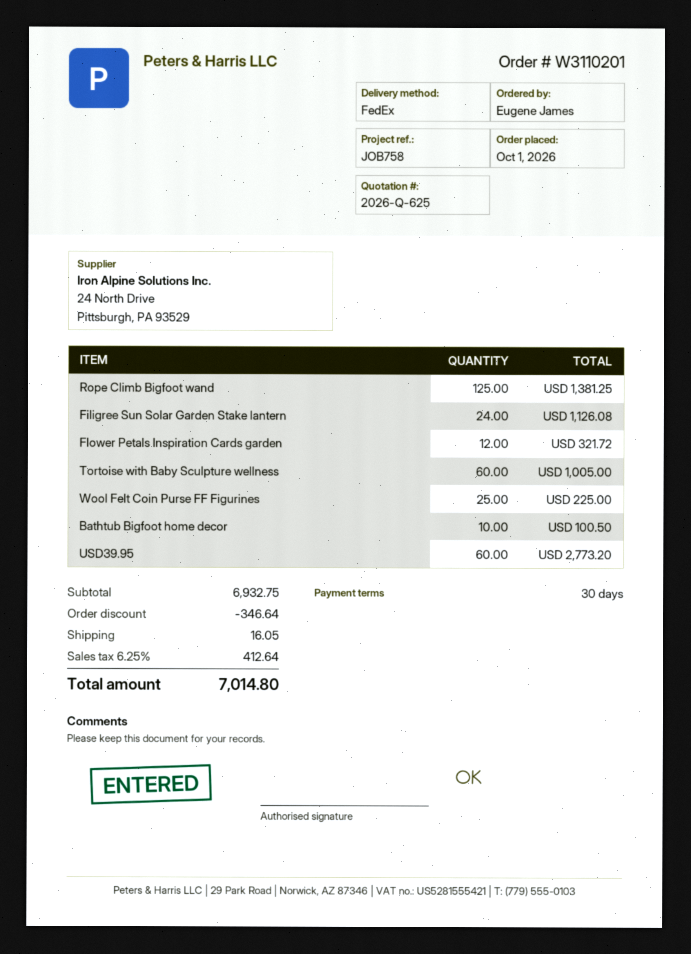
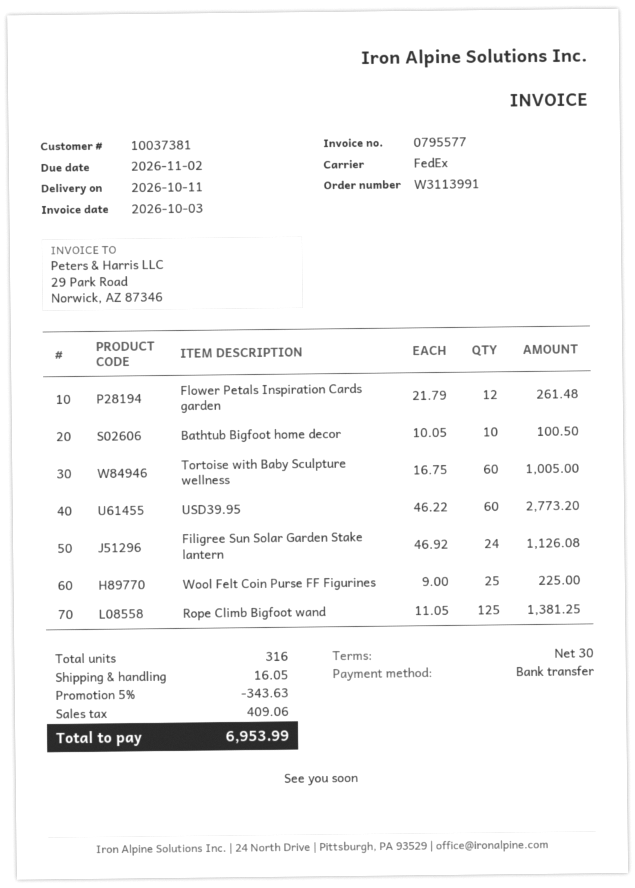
order number: W3110201 -> W3113991
Flower Petals Inspiration Cards garden: 12 for 321.72 -> 12 for 261.48
discount: 346.64 -> 343.63
tax: 412.64 -> 409.06
total: 7014.80 -> 6953.99

